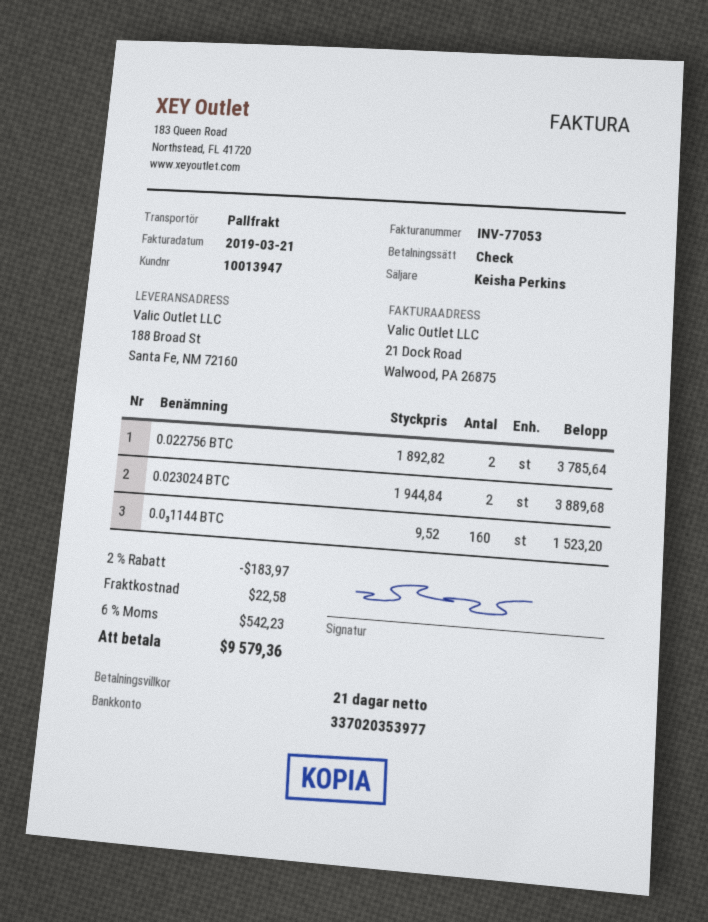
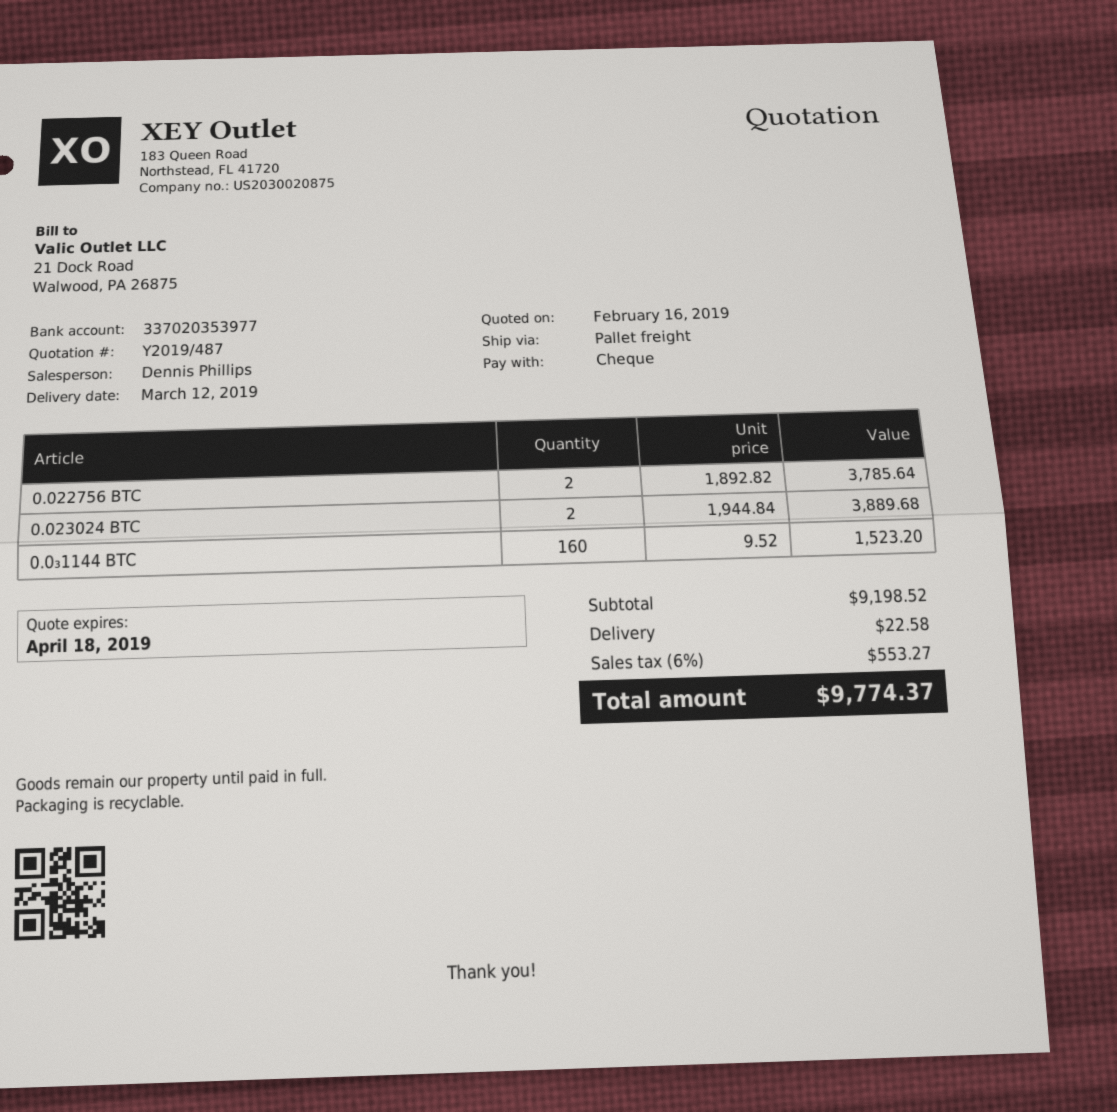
sales rep: Keisha Perkins -> Dennis Phillips
discount: 2% = 183.97 -> none
tax: 6% = 542.23 -> 6% = 553.27
total: 9579.36 -> 9774.37

